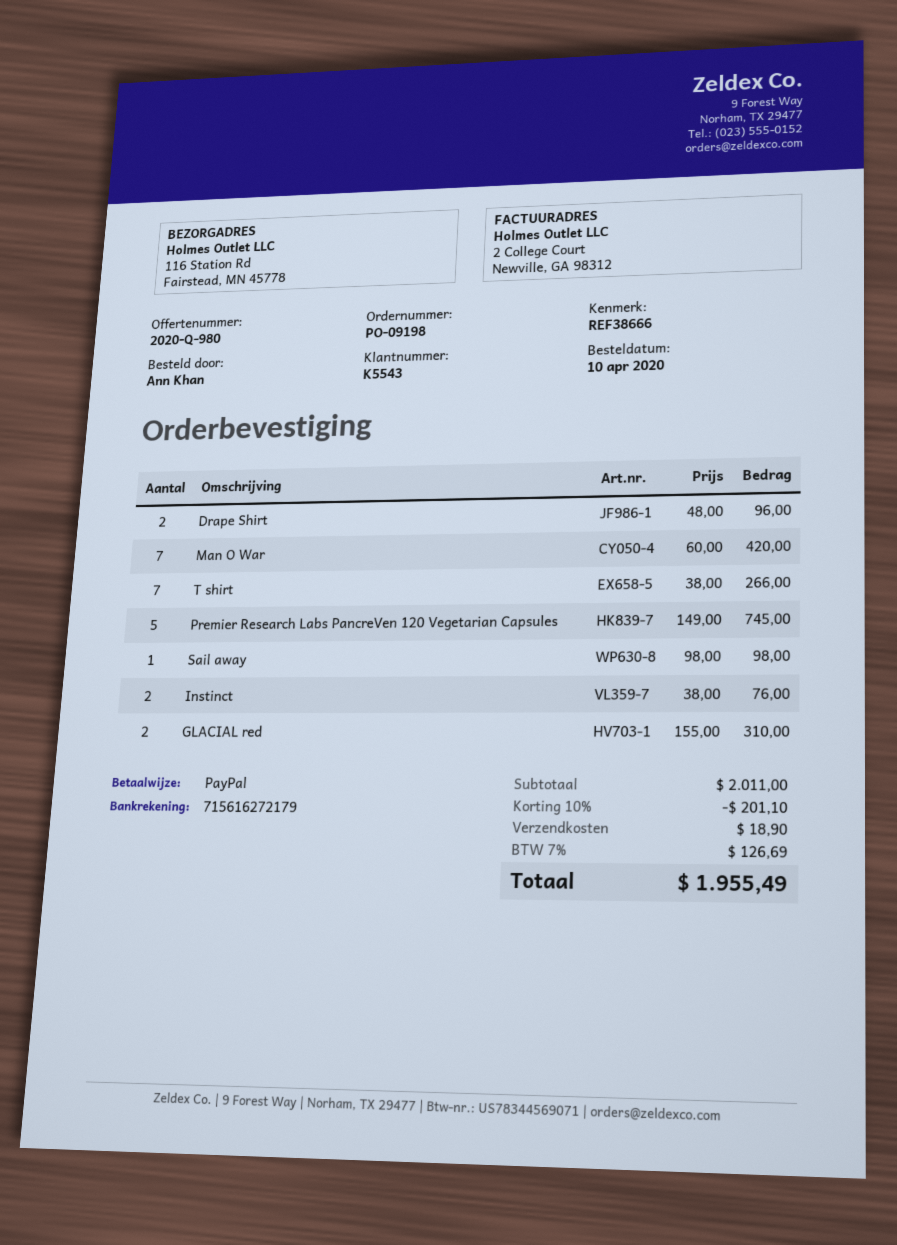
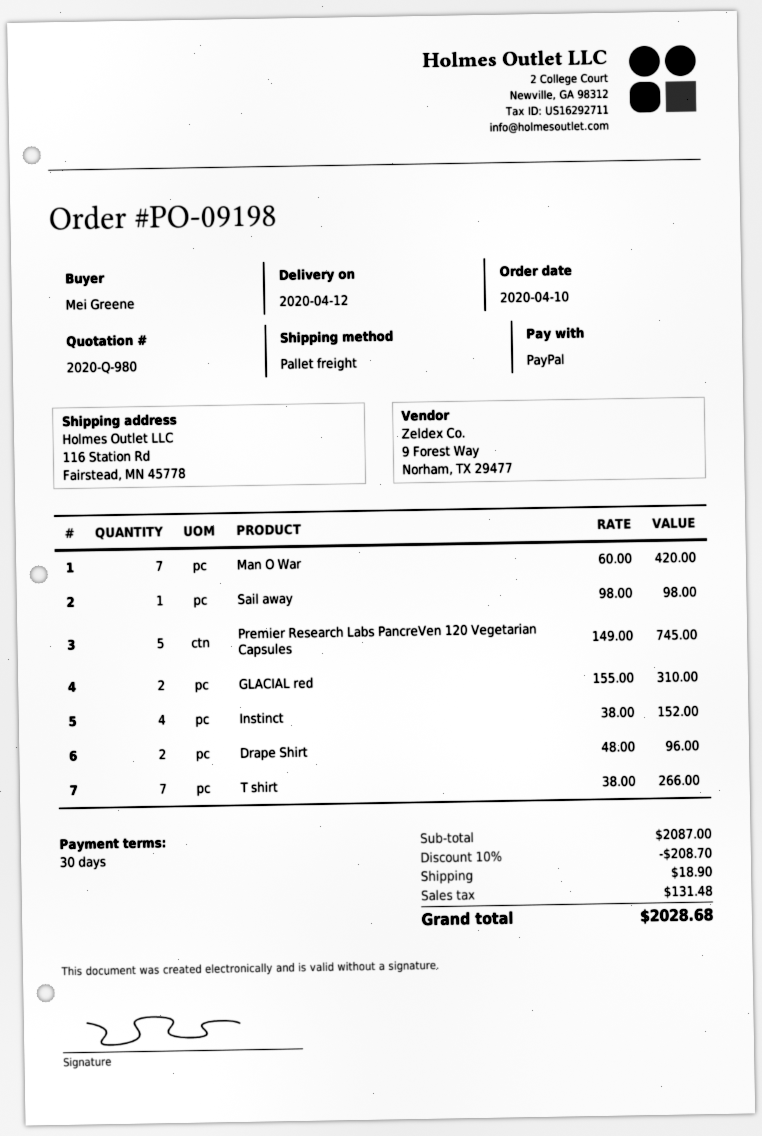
ordered by: Ann Khan -> Mei Greene
Instinct: 2 x 38.00 = 76.00 -> 4 x 38.00 = 152.00
subtotal: 2011.00 -> 2087.00
discount: 10% = 201.10 -> 10% = 208.70
tax: 126.69 -> 131.48
total: 1955.49 -> 2028.68

